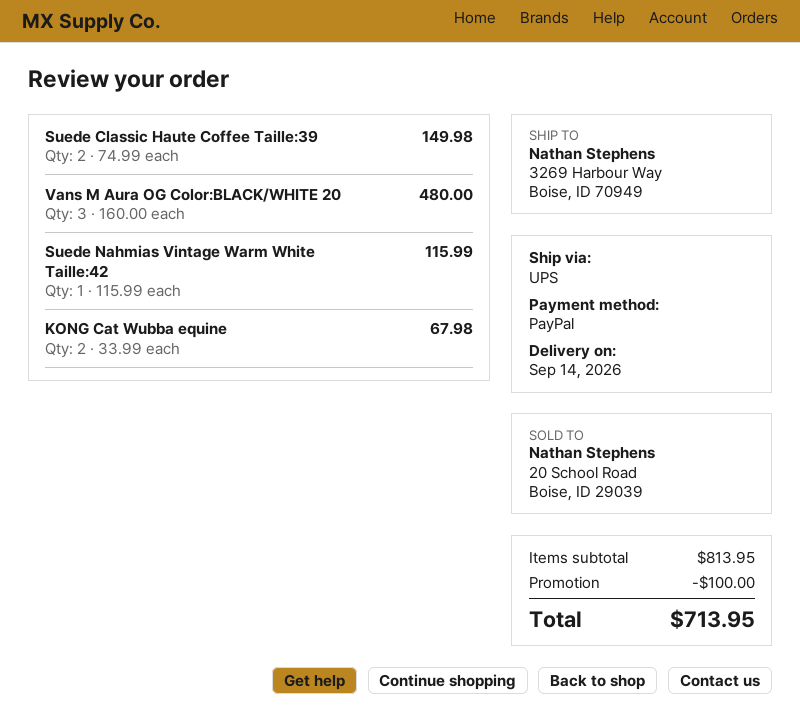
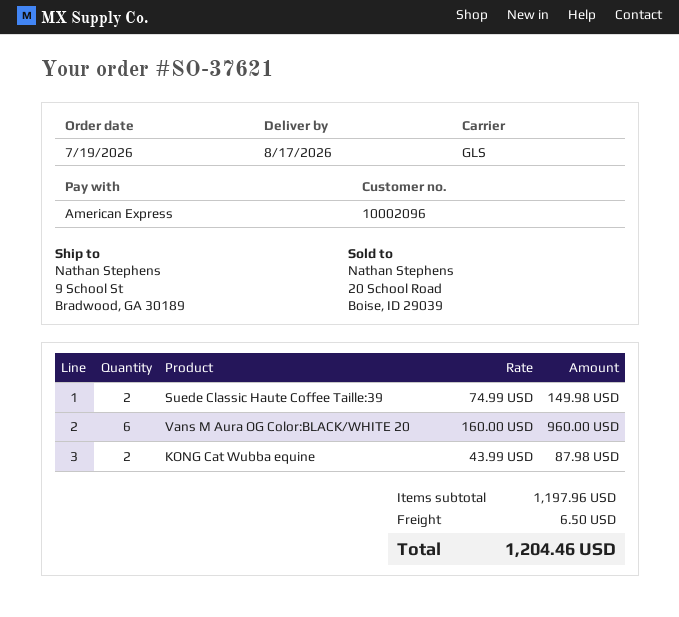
delivery date: 2026-09-14 -> 2026-08-17
payment method: PayPal -> American Express
shipping method: UPS -> GLS
ship to: 3269 Harbour Way, Boise, ID 70949 -> 9 School St, Bradwood, GA 30189
Vans M Aura OG Color:BLACK/WHITE 20: 3 x 160.00 = 480.00 -> 6 x 160.00 = 960.00
Suede Nahmias Vintage Warm White Taille:42: 1 x 115.99 = 115.99 -> none
KONG Cat Wubba equine: 2 x 33.99 = 67.98 -> 2 x 43.99 = 87.98
subtotal: 813.95 -> 1197.96
discount: 100.00 -> none
shipping: none -> 6.50
total: 713.95 -> 1204.46

